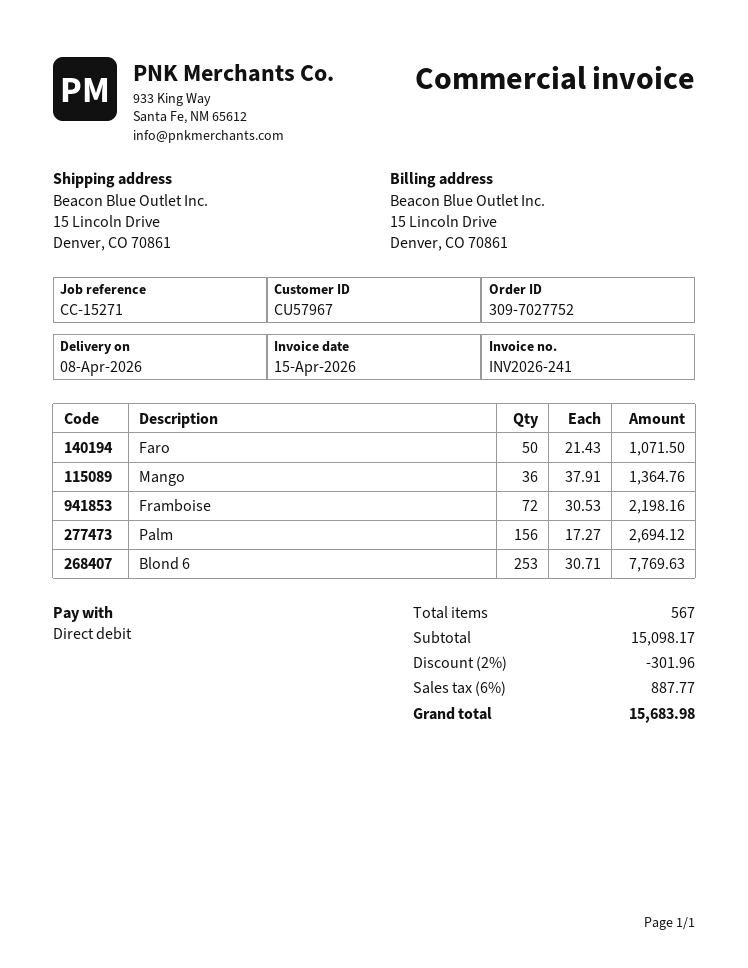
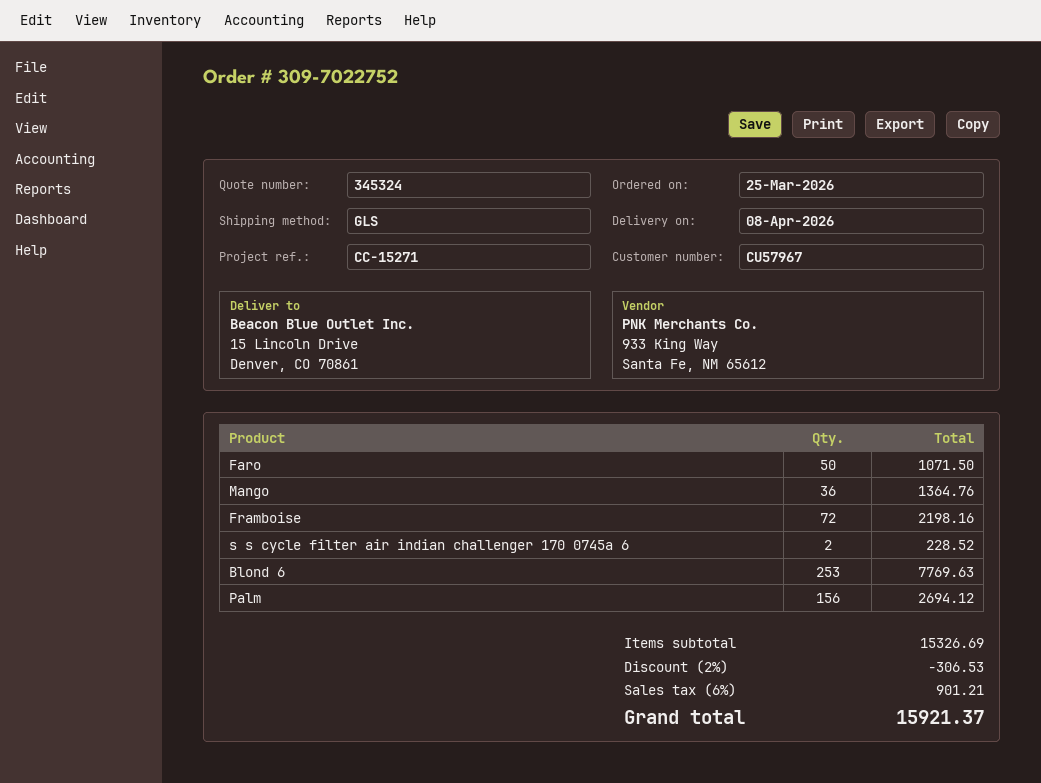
order number: 309-7027752 -> 309-7022752
s s cycle filter air indian challenger 170 0745a 6: none -> 2 for 228.52
subtotal: 15098.17 -> 15326.69
discount: 2% = 301.96 -> 2% = 306.53
tax: 6% = 887.77 -> 6% = 901.21
total: 15683.98 -> 15921.37

